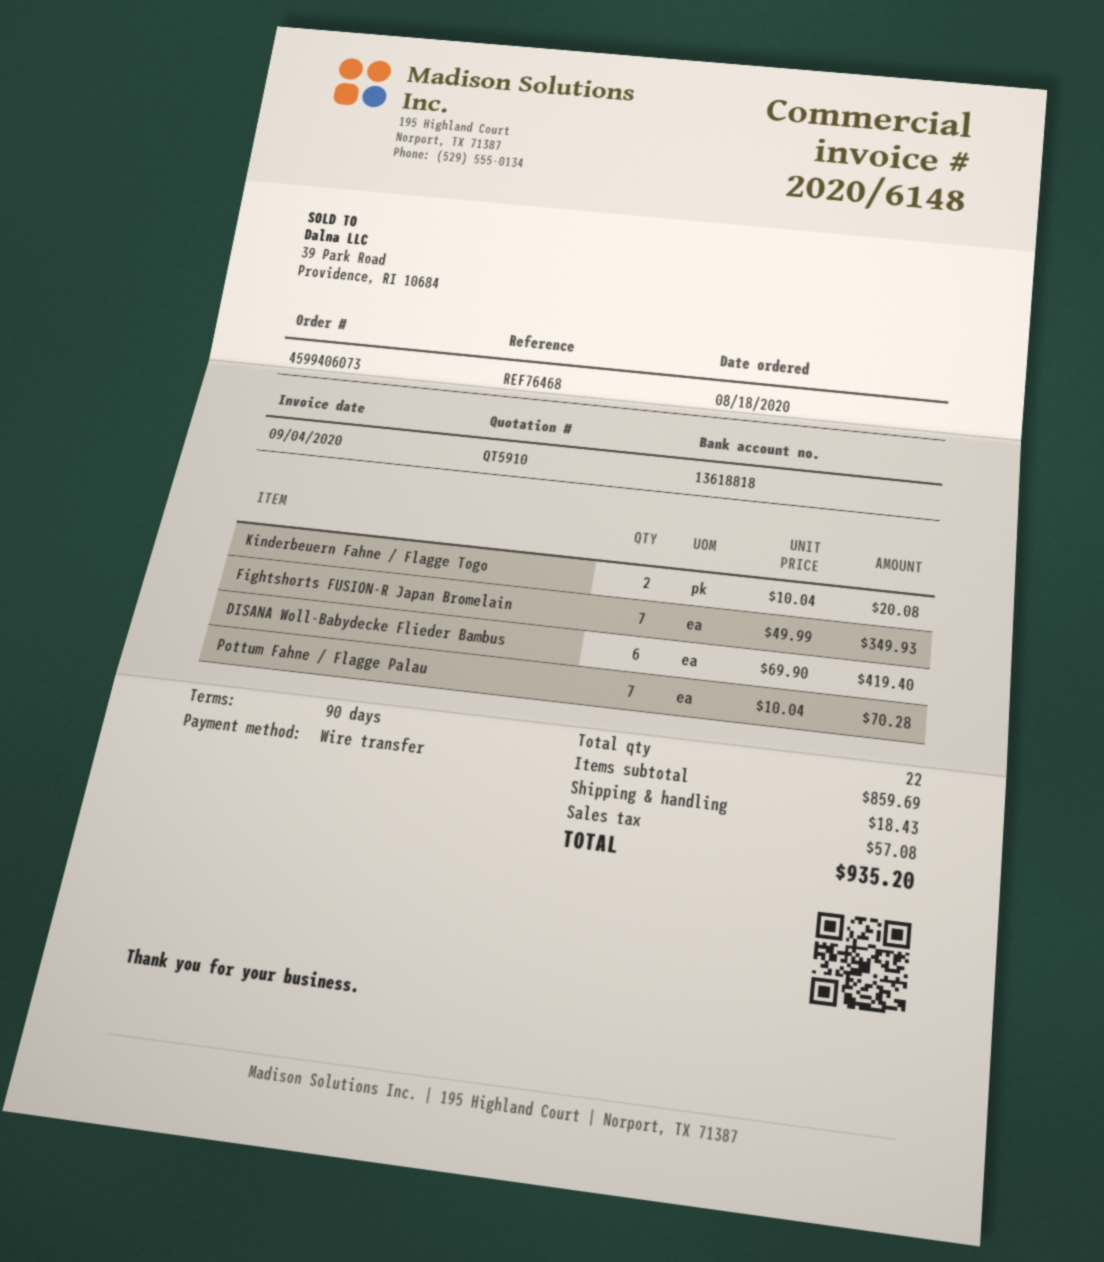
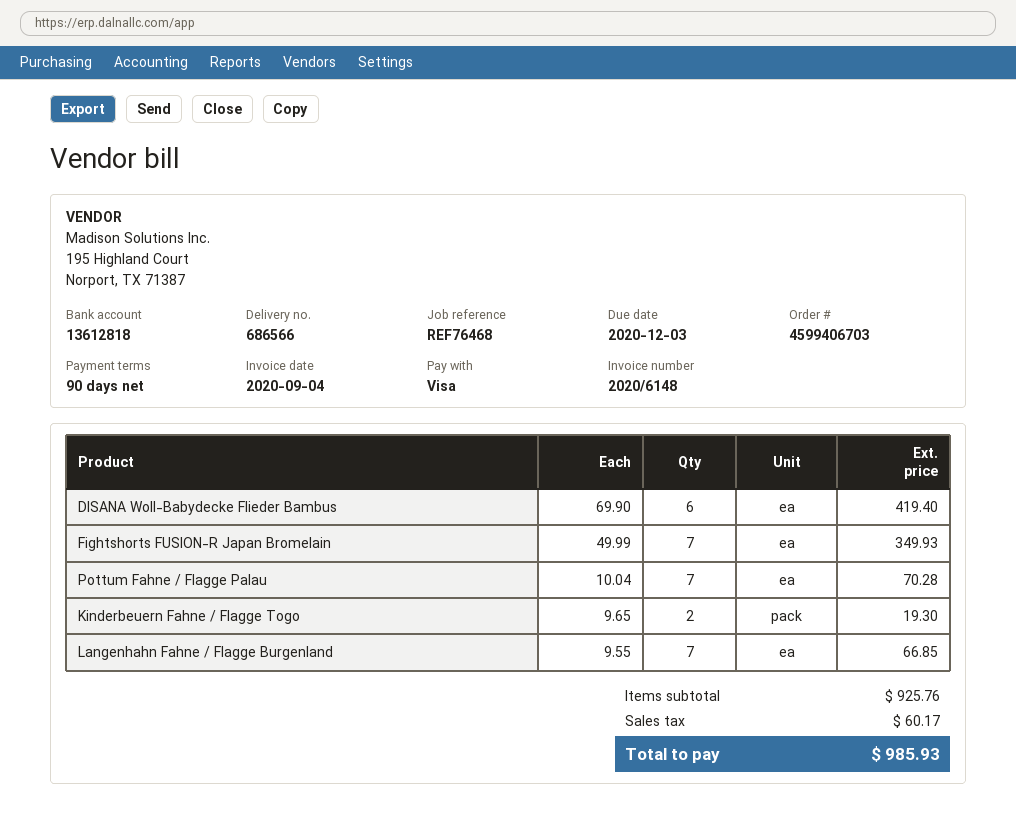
order number: 4599406073 -> 4599406703
payment method: bank transfer -> Visa
bank account: 13618818 -> 13612818
Kinderbeuern Fahne / Flagge Togo: 2 x 10.04 = 20.08 -> 2 x 9.65 = 19.30
Langenhahn Fahne / Flagge Burgenland: none -> 7 x 9.55 = 66.85
subtotal: 859.69 -> 925.76
shipping: 18.43 -> none
tax: 57.08 -> 60.17
total: 935.20 -> 985.93

